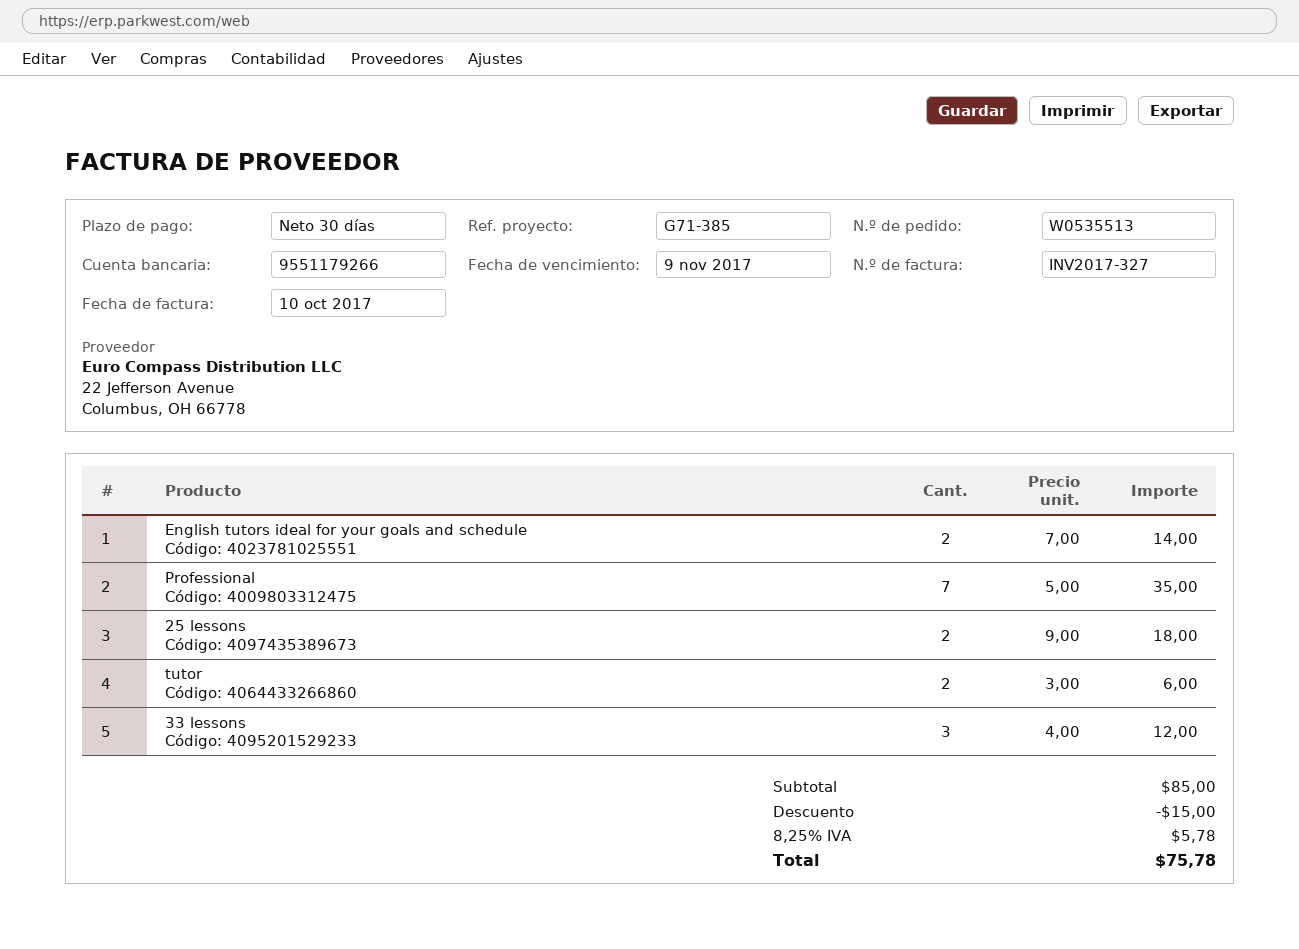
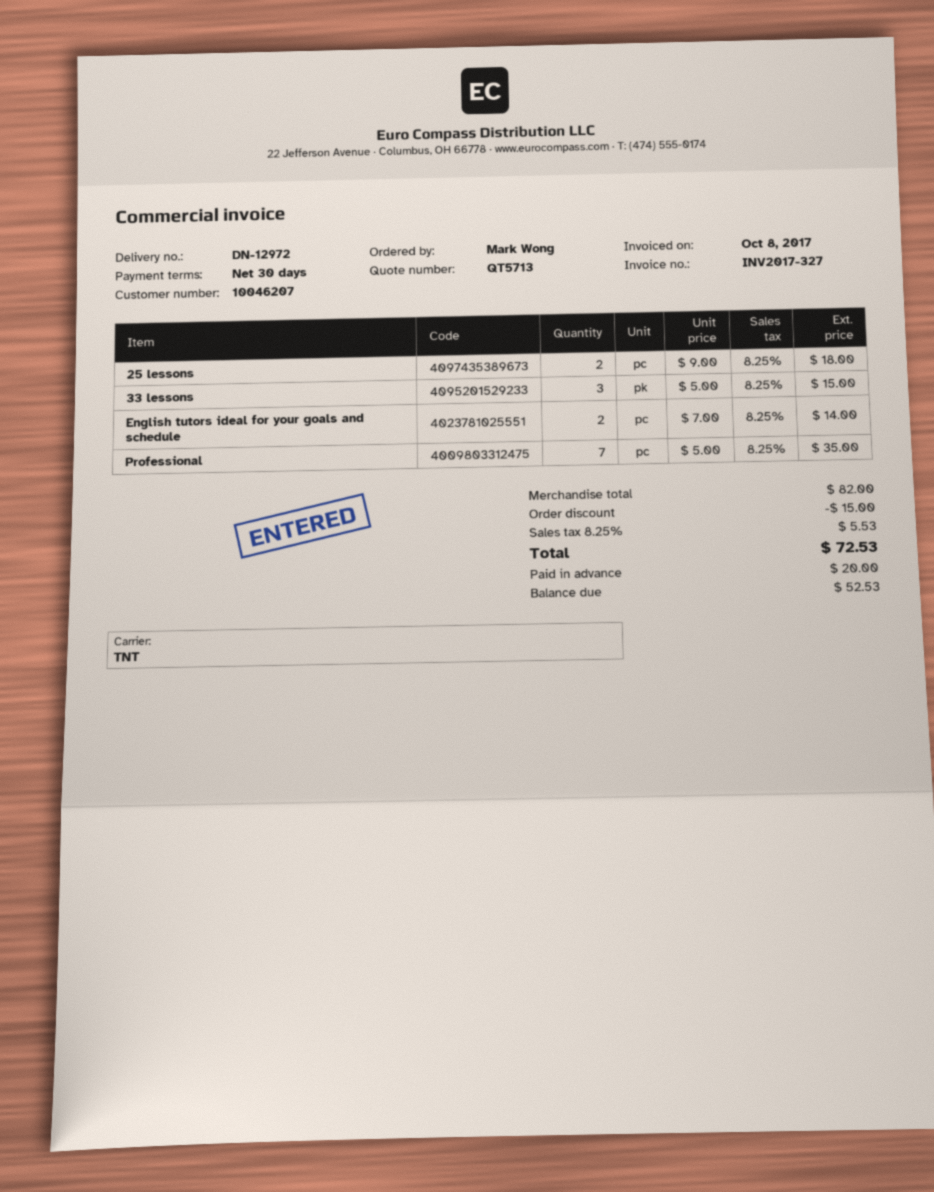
invoice date: 2017-10-10 -> 2017-10-08
tutor: 2 x 3.00 = 6.00 -> none
33 lessons: 3 x 4.00 = 12.00 -> 3 x 5.00 = 15.00
subtotal: 85.00 -> 82.00
tax: 8.25% = 5.78 -> 8.25% = 5.53
total: 75.78 -> 72.53

